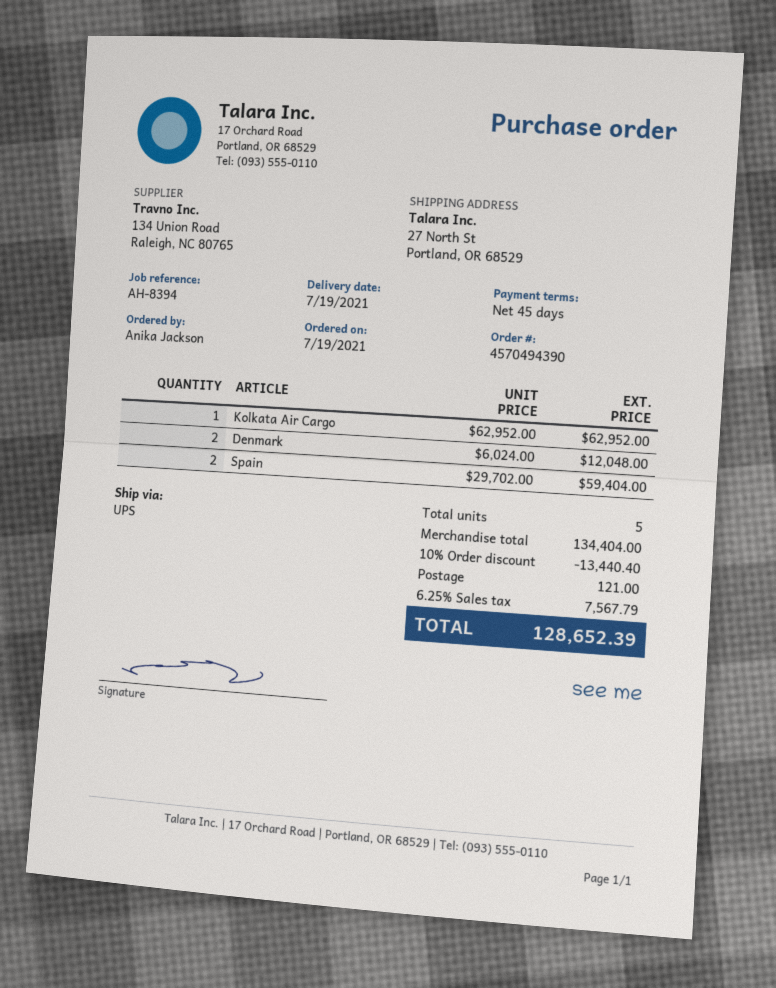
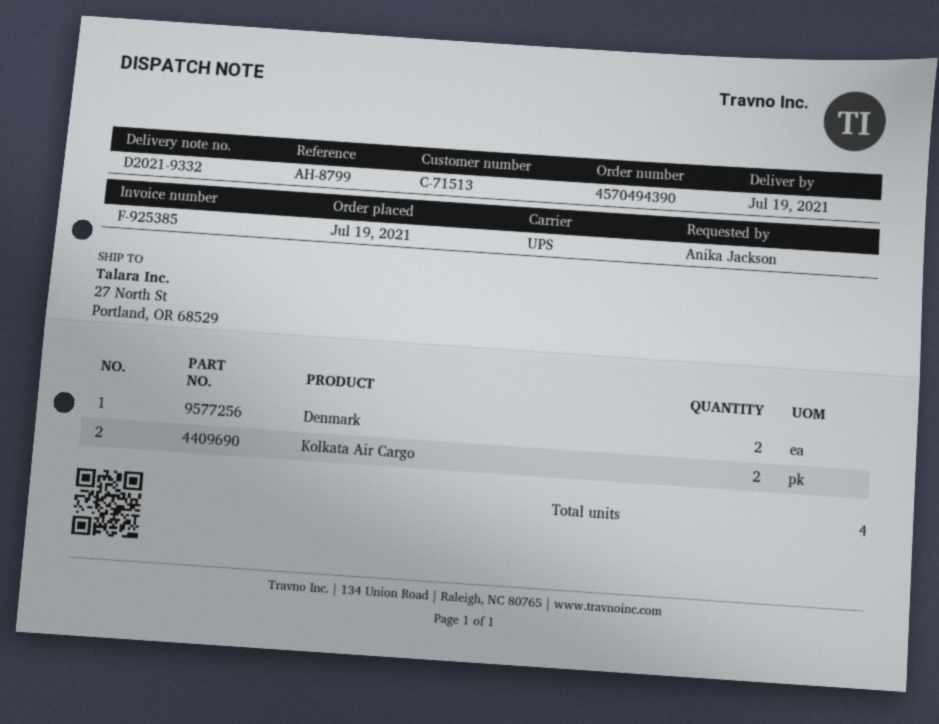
reference: AH-8394 -> AH-8799
Kolkata Air Cargo: 1 -> 2
Spain: 2 -> none
total quantity: 5 -> 4

